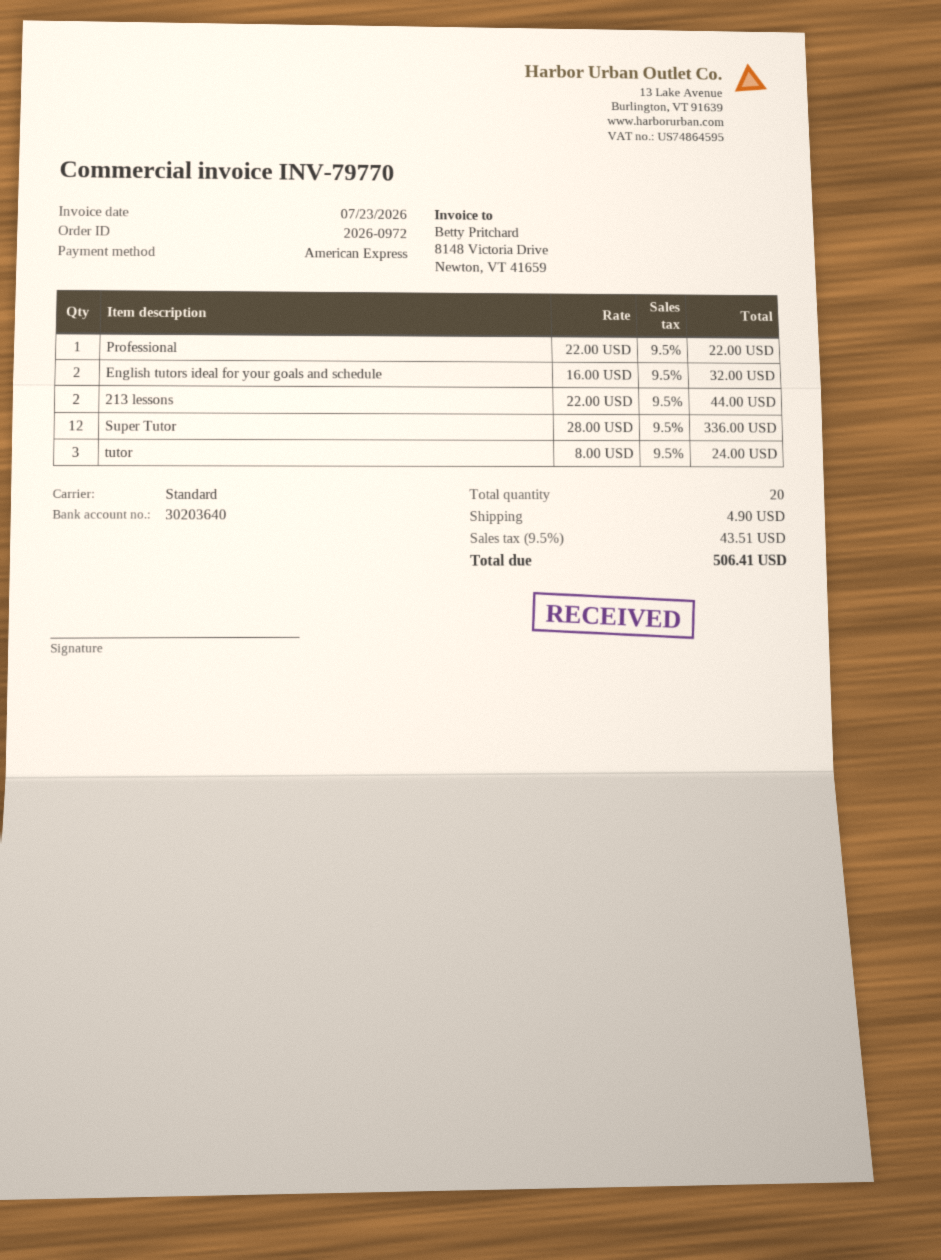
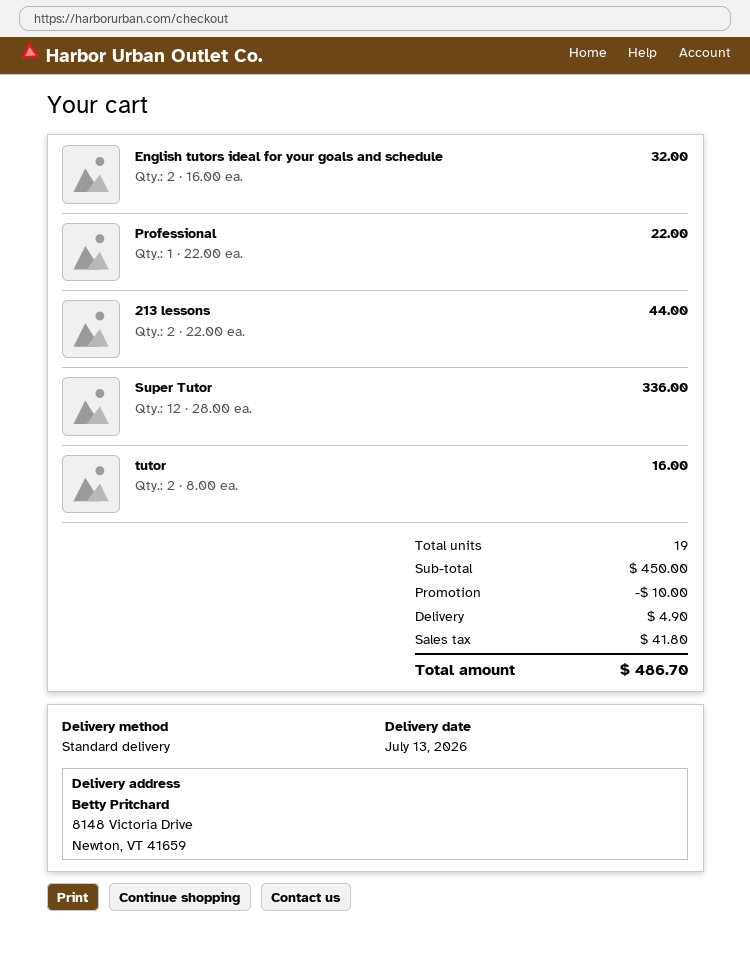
tutor: 3 x 8.00 = 24.00 -> 2 x 8.00 = 16.00
total quantity: 20 -> 19
discount: none -> 10.00
tax: 43.51 -> 41.80
total: 506.41 -> 486.70

